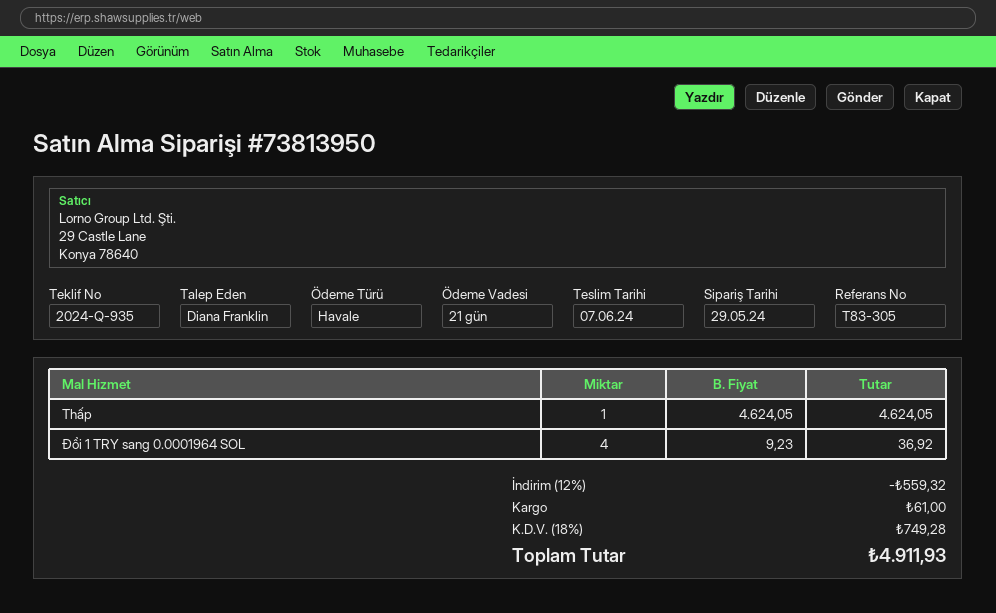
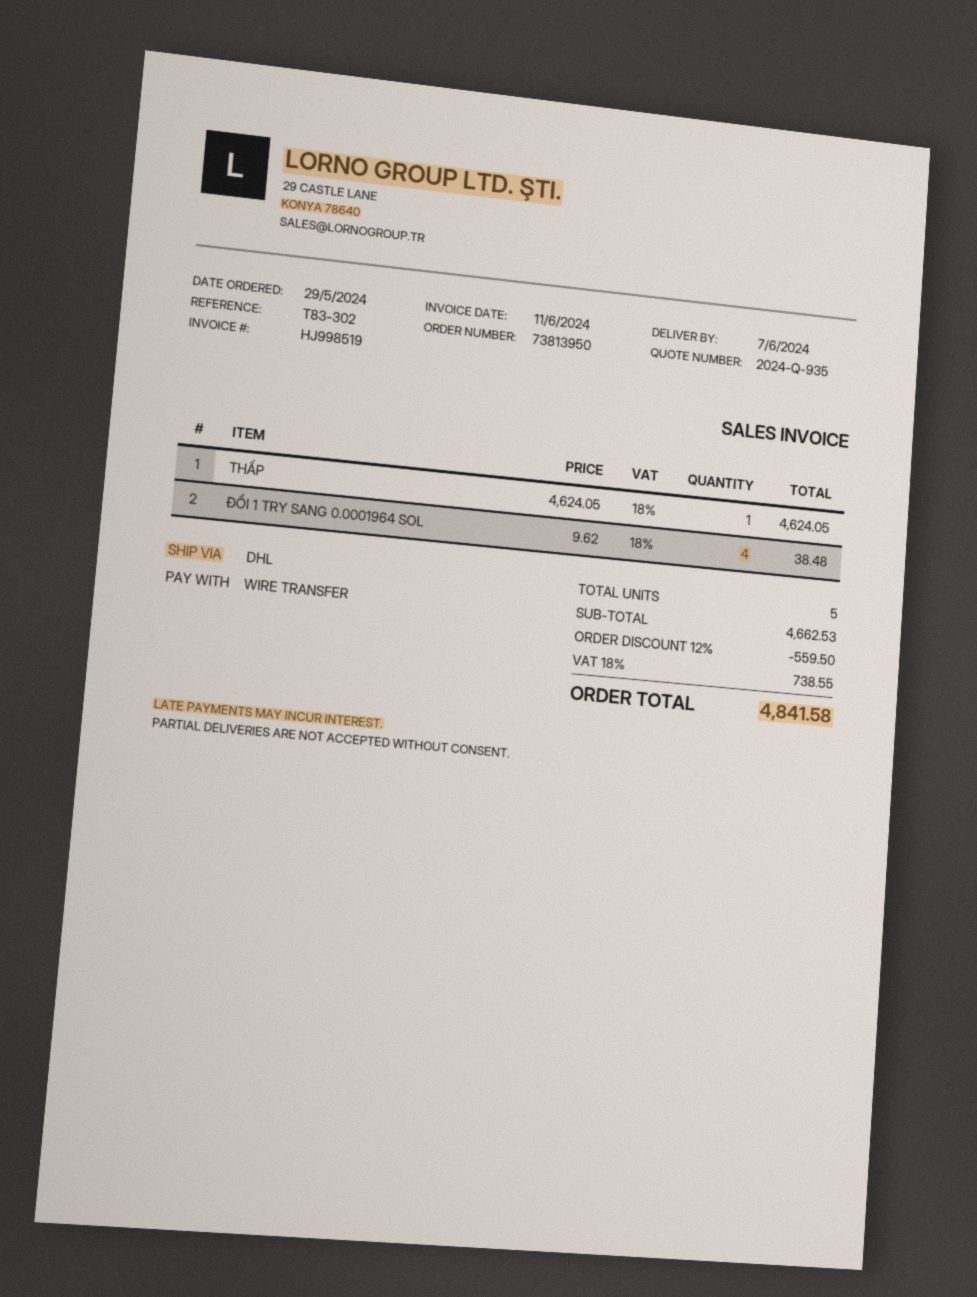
reference: T83-305 -> T83-302
Đổi 1 TRY sang 0.0001964 SOL: 4 x 9.23 = 36.92 -> 4 x 9.62 = 38.48
discount: 12% = 559.32 -> 12% = 559.50
shipping: 61.00 -> none
tax: 18% = 749.28 -> 18% = 738.55
total: 4911.93 -> 4841.58

